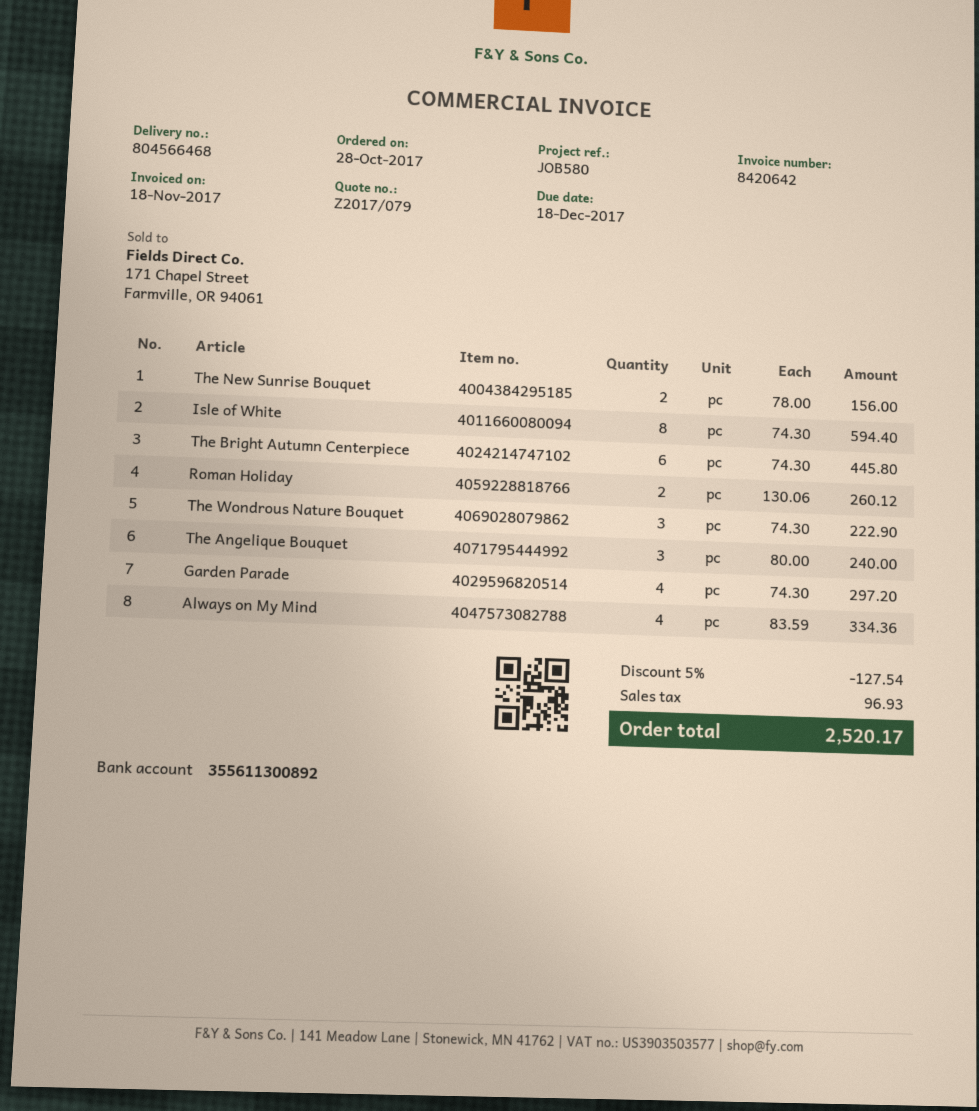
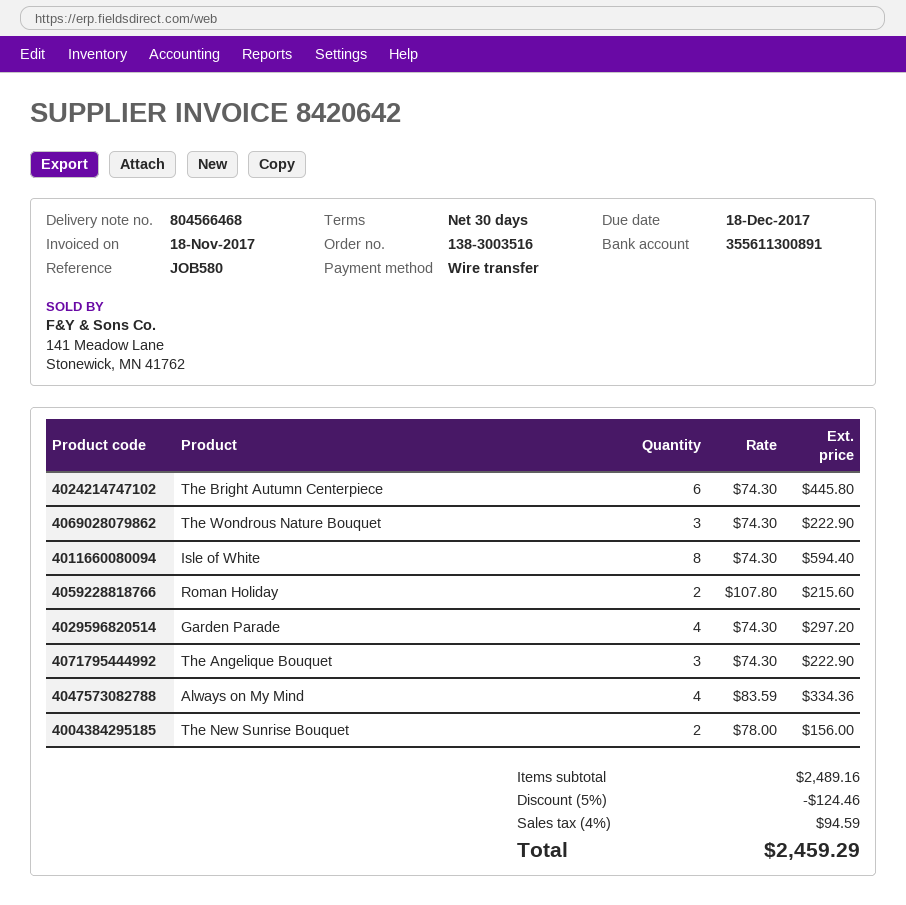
bank account: 355611300892 -> 355611300891
Roman Holiday: 2 x 130.06 = 260.12 -> 2 x 107.80 = 215.60
The Angelique Bouquet: 3 x 80.00 = 240.00 -> 3 x 74.30 = 222.90
discount: 5% = 127.54 -> 5% = 124.46
tax: 96.93 -> 94.59
total: 2520.17 -> 2459.29

